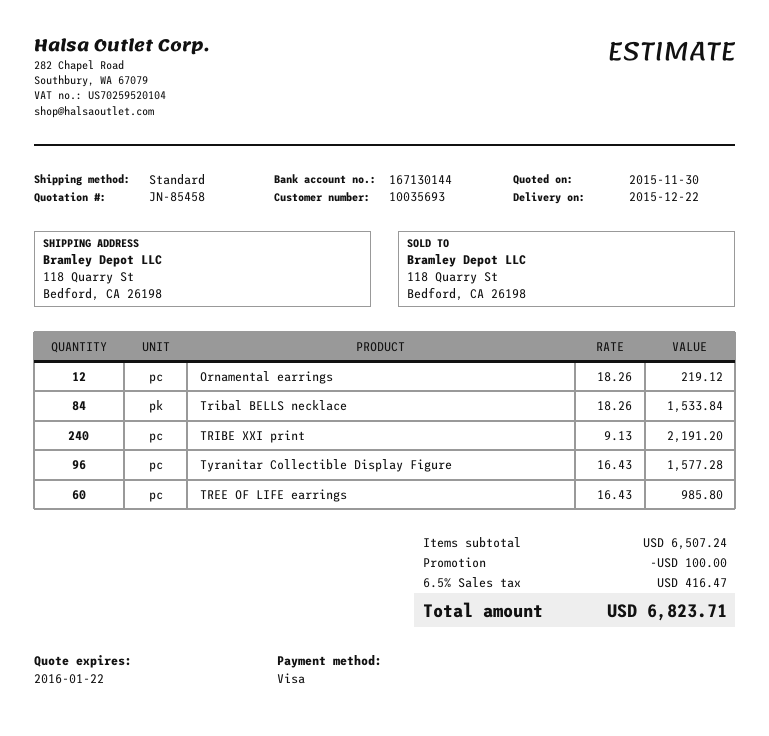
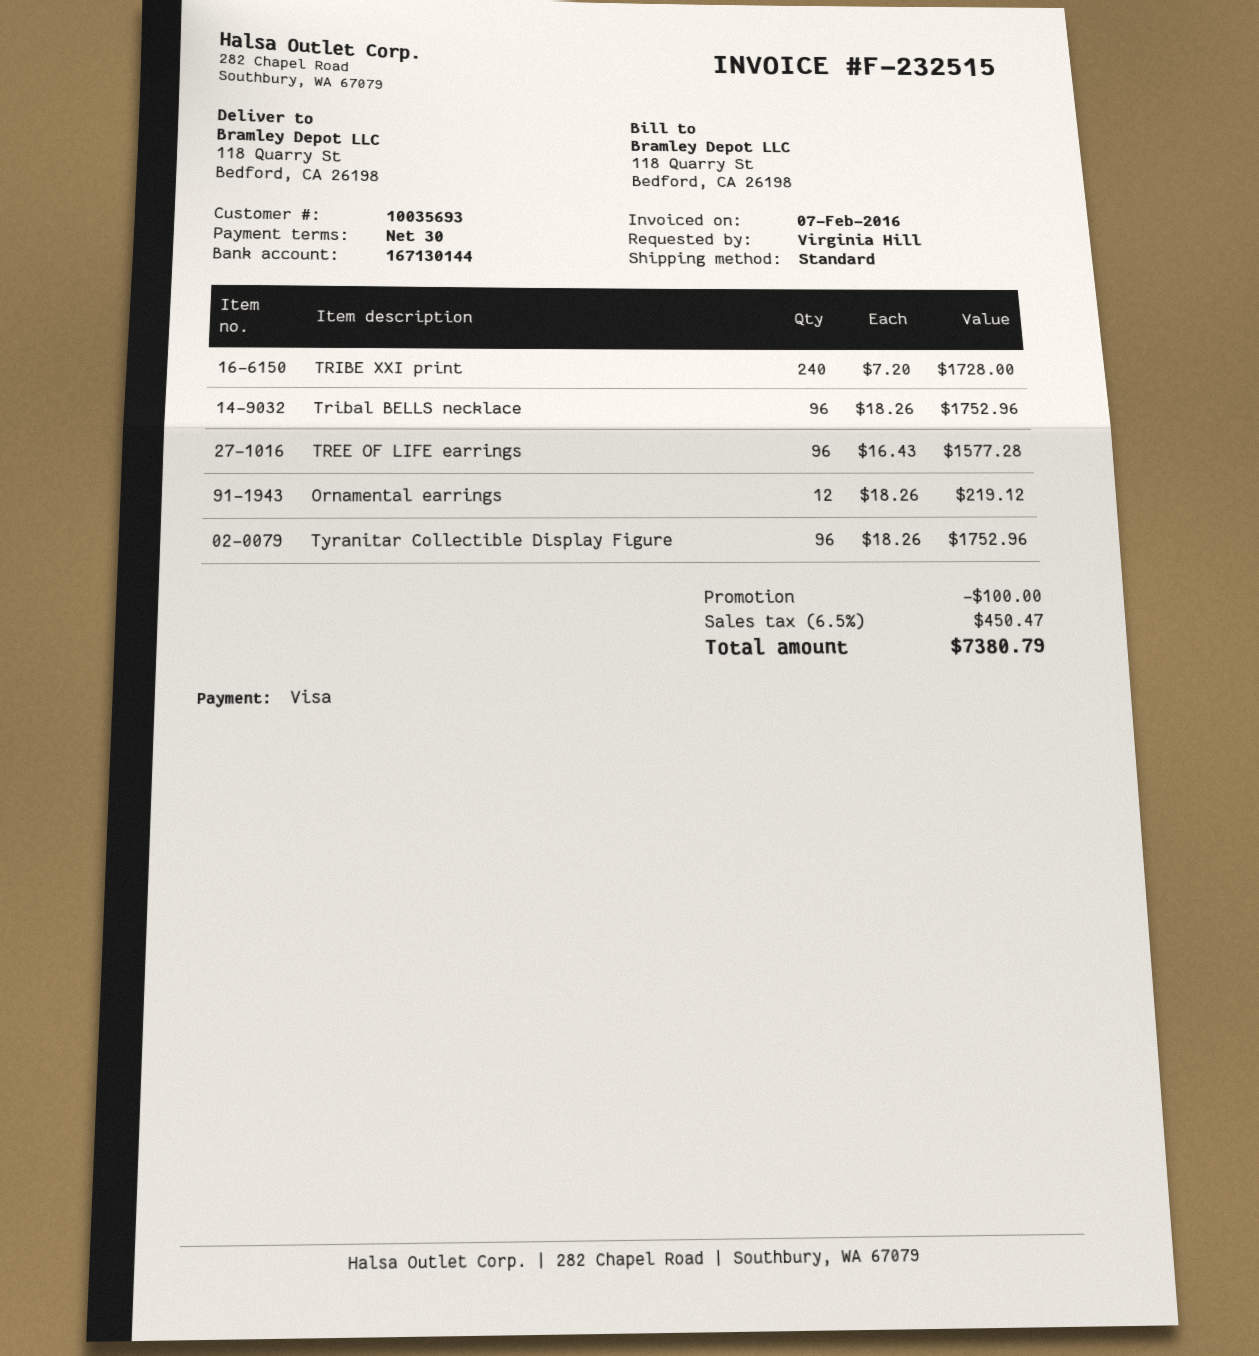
Tribal BELLS necklace: 84 x 18.26 = 1533.84 -> 96 x 18.26 = 1752.96
TRIBE XXI print: 240 x 9.13 = 2191.20 -> 240 x 7.20 = 1728.00
Tyranitar Collectible Display Figure: 96 x 16.43 = 1577.28 -> 96 x 18.26 = 1752.96
TREE OF LIFE earrings: 60 x 16.43 = 985.80 -> 96 x 16.43 = 1577.28
tax: 6.5% = 416.47 -> 6.5% = 450.47
total: 6823.71 -> 7380.79

